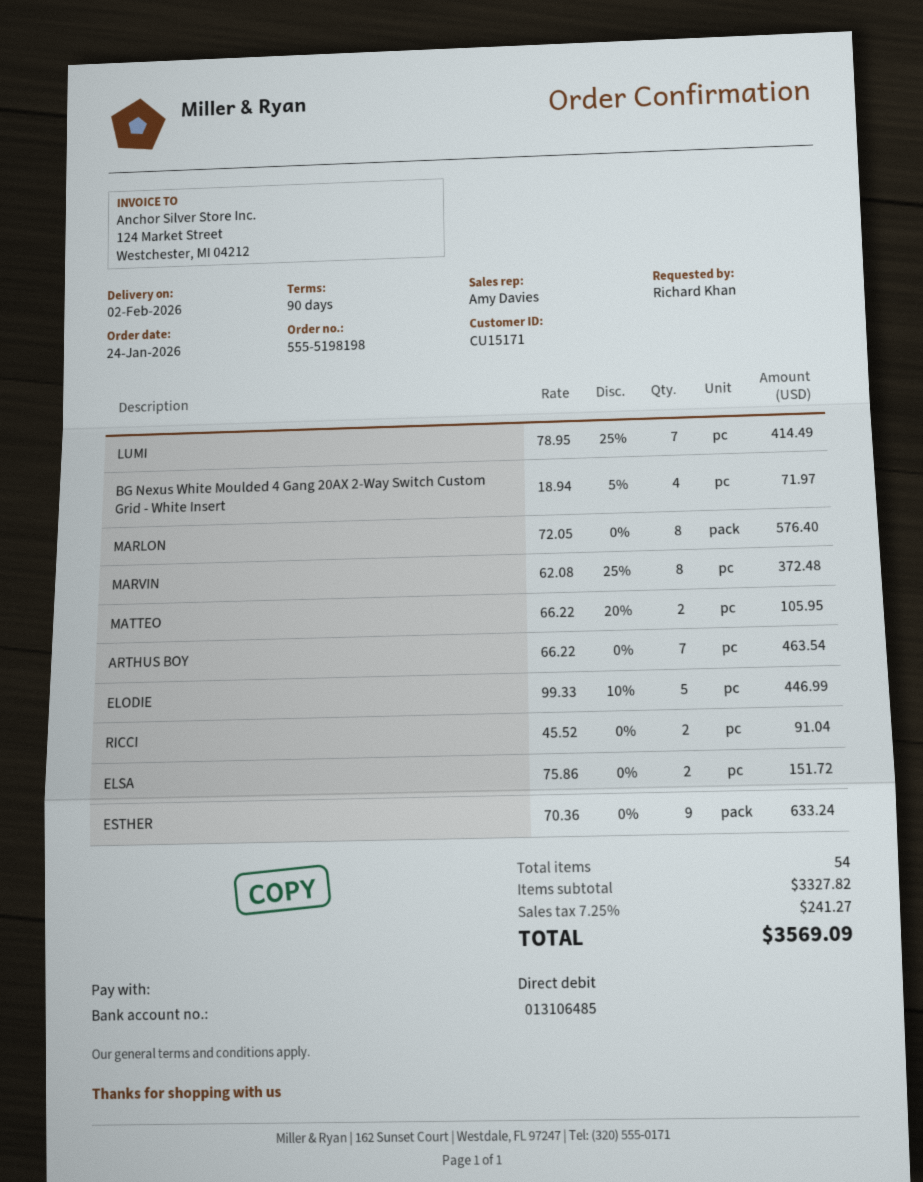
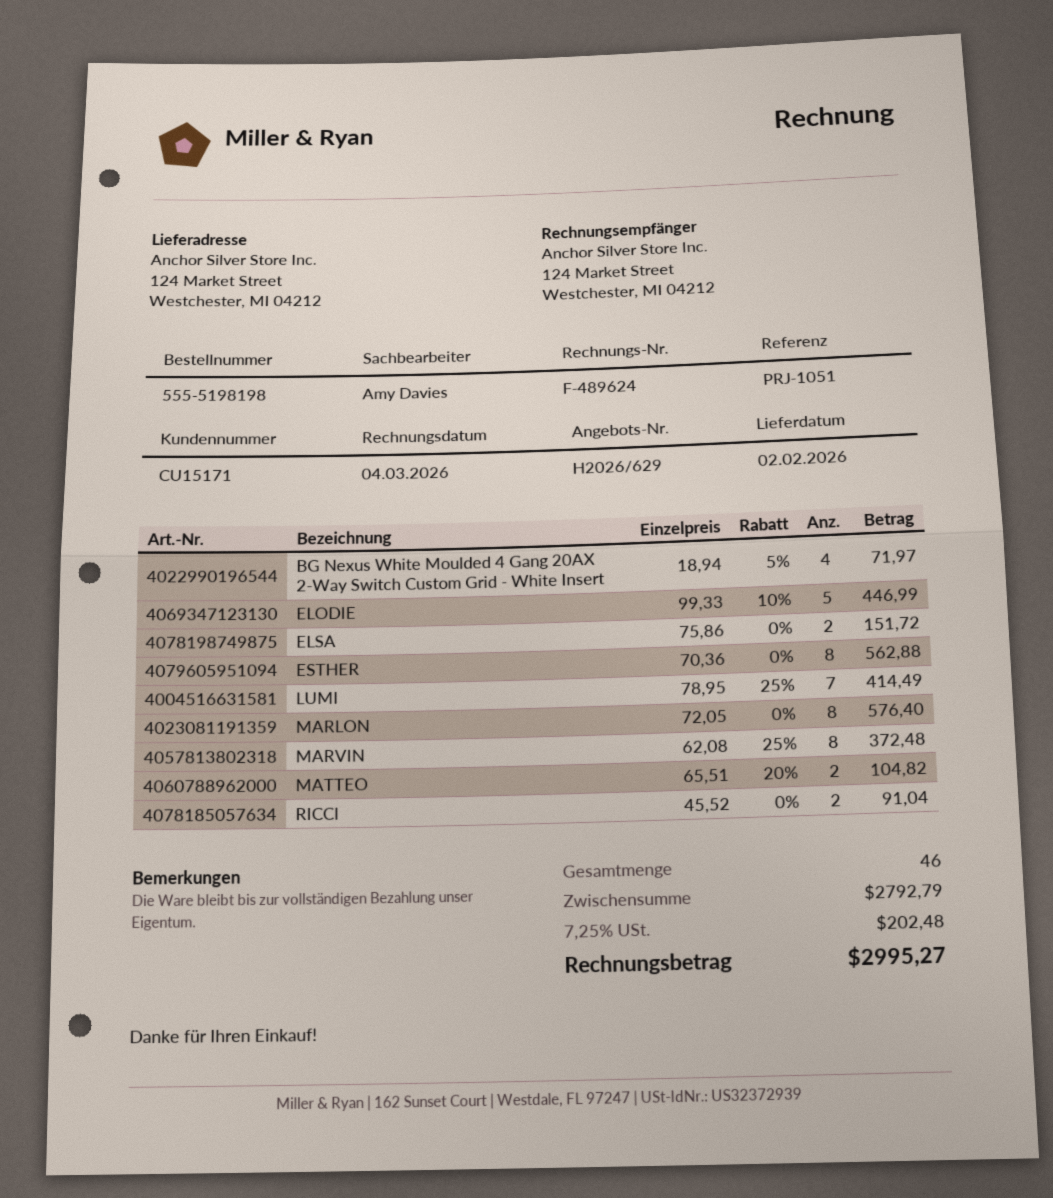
MATTEO: 2 x 66.22 - 20% = 105.95 -> 2 x 65.51 - 20% = 104.82
ARTHUS BOY: 7 x 66.22 = 463.54 -> none
ESTHER: 9 x 70.36 = 633.24 -> 8 x 70.36 = 562.88
total quantity: 54 -> 46
subtotal: 3327.82 -> 2792.79
tax: 7.25% = 241.27 -> 7.25% = 202.48
total: 3569.09 -> 2995.27

